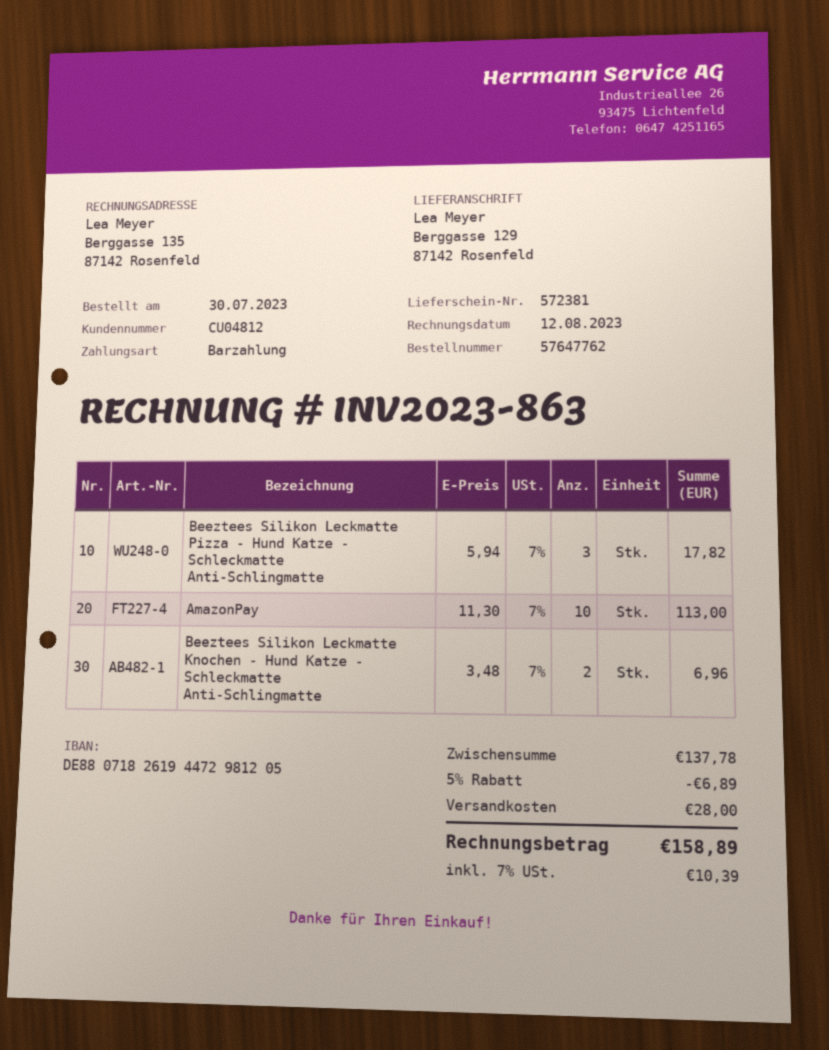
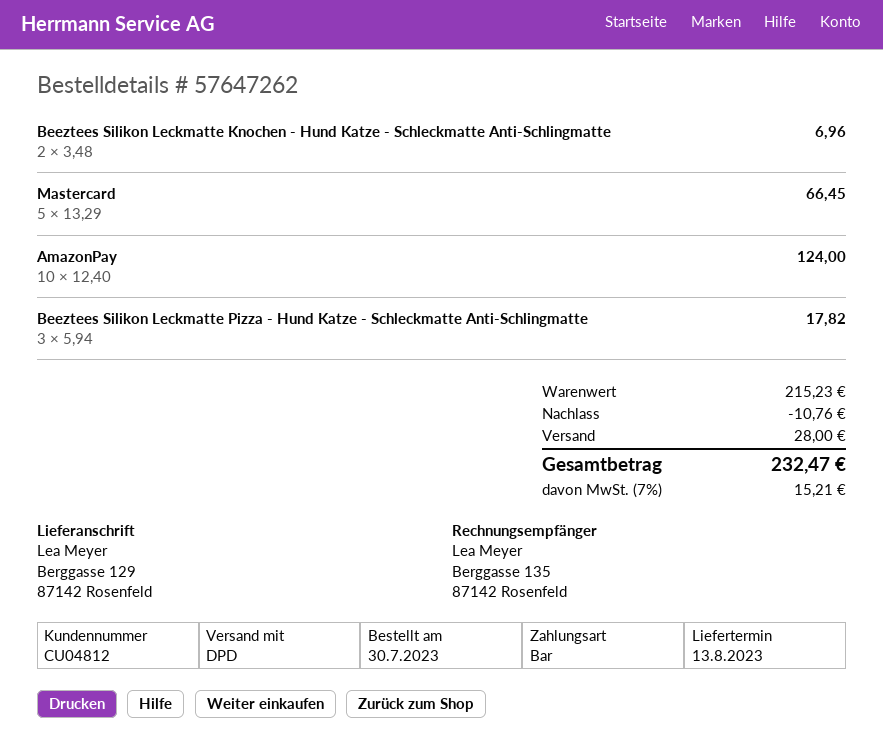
order number: 57647762 -> 57647262
AmazonPay: 10 x 11.30 = 113.00 -> 10 x 12.40 = 124.00
Mastercard: none -> 5 x 13.29 = 66.45
subtotal: 137.78 -> 215.23
discount: 6.89 -> 10.76
tax: 7% = 10.39 -> 7% = 15.21
total: 158.89 -> 232.47

